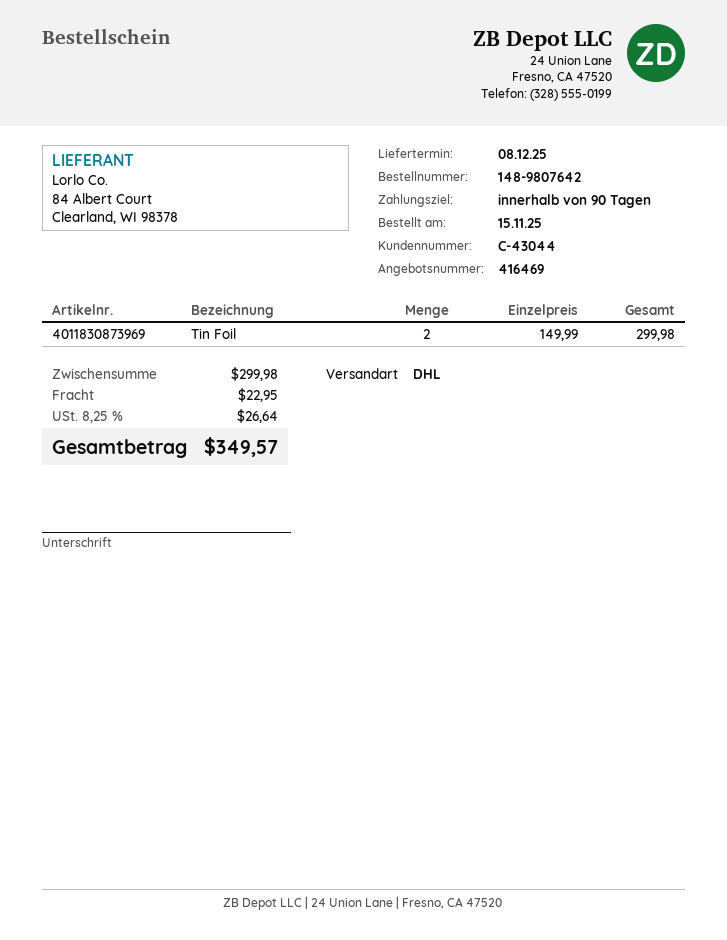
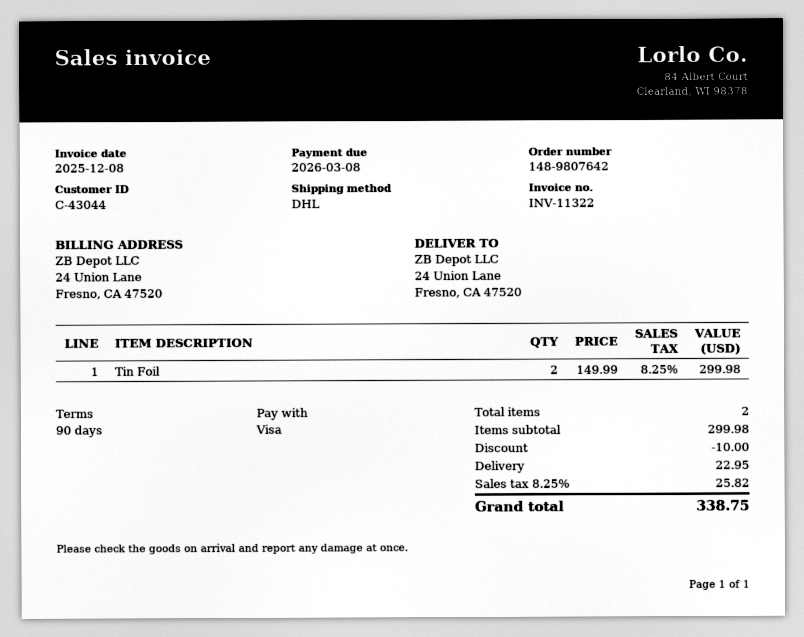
discount: none -> 10.00
tax: 8.25% = 26.64 -> 8.25% = 25.82
total: 349.57 -> 338.75

